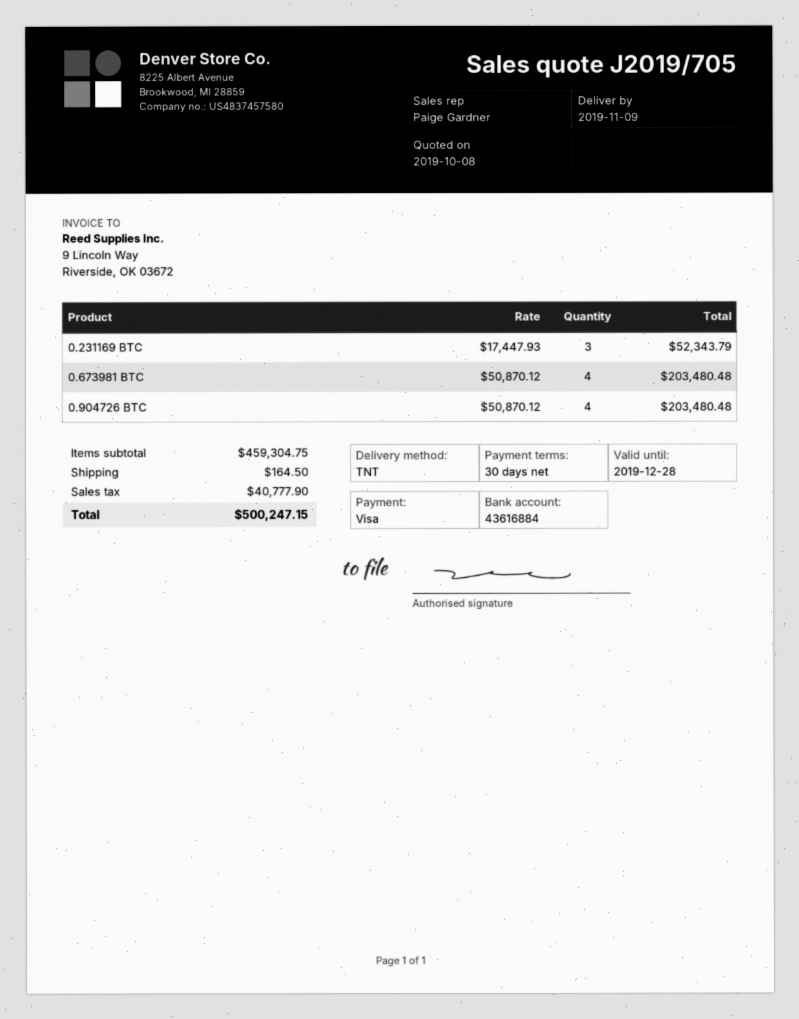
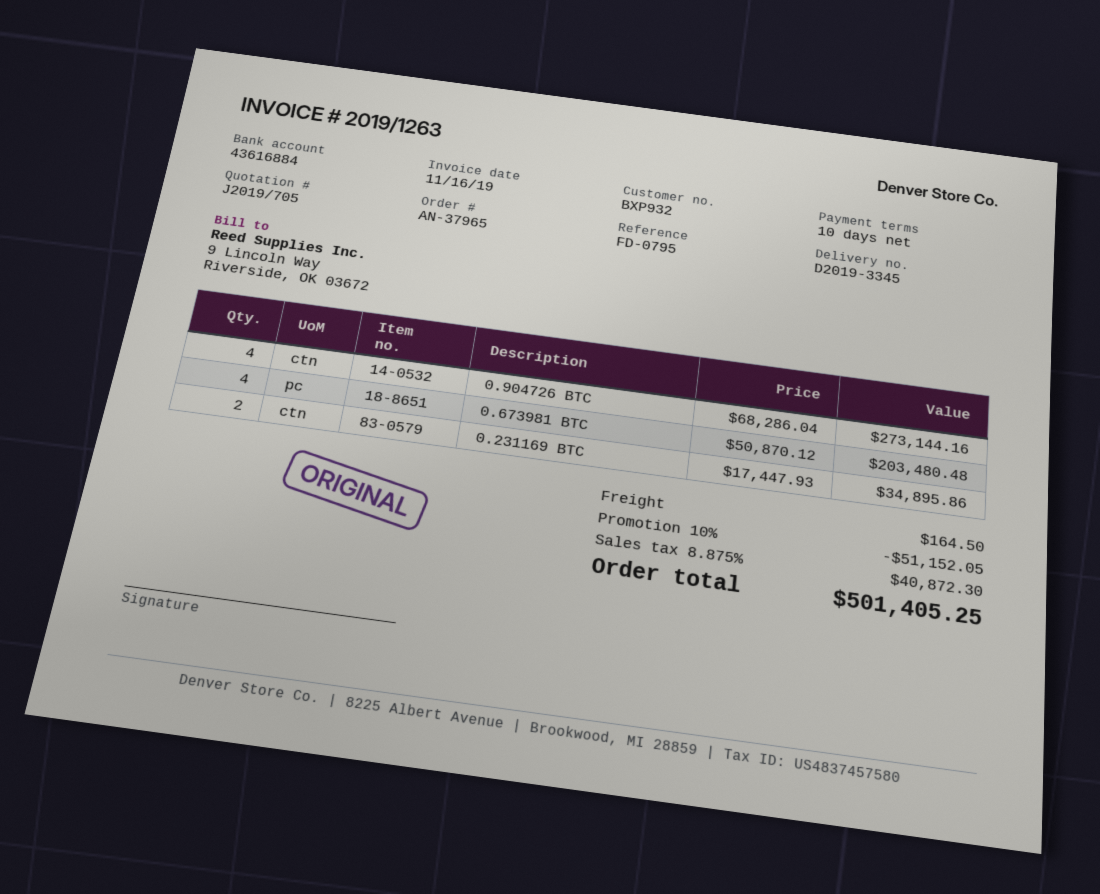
payment terms: 30 days -> 10 days
0.231169 BTC: 3 x 17447.93 = 52343.79 -> 2 x 17447.93 = 34895.86
0.904726 BTC: 4 x 50870.12 = 203480.48 -> 4 x 68286.04 = 273144.16
discount: none -> 10% = 51152.05
tax: 40777.90 -> 40872.30
total: 500247.15 -> 501405.25

